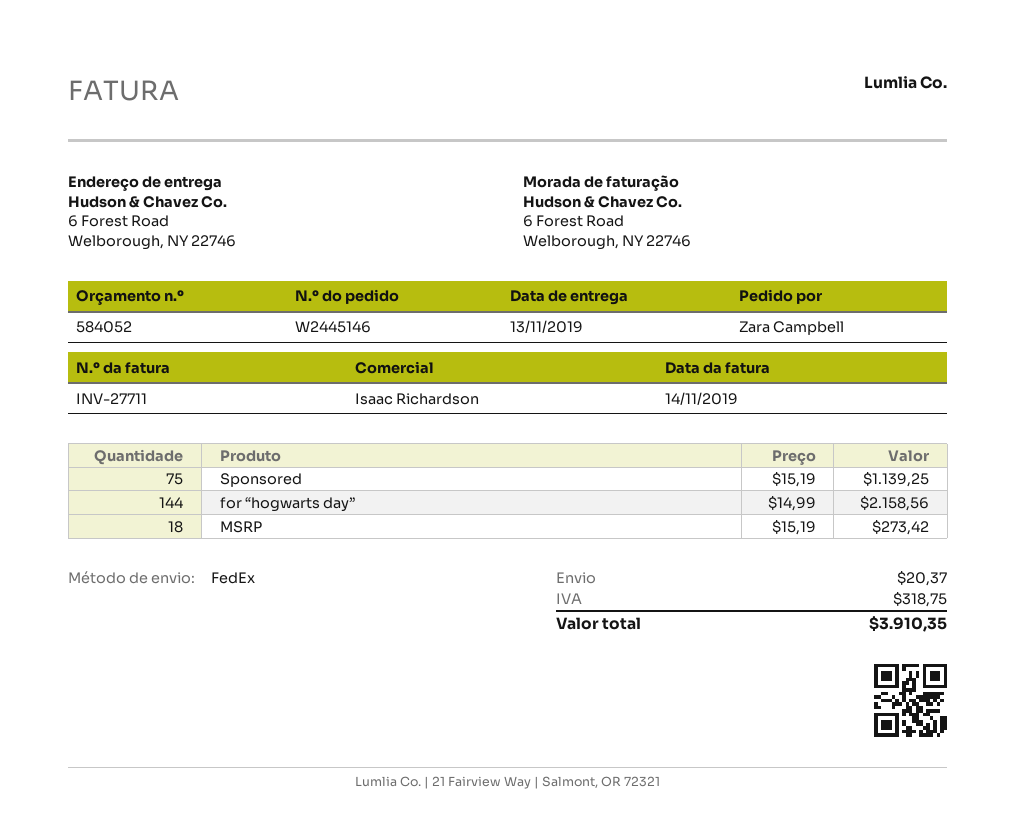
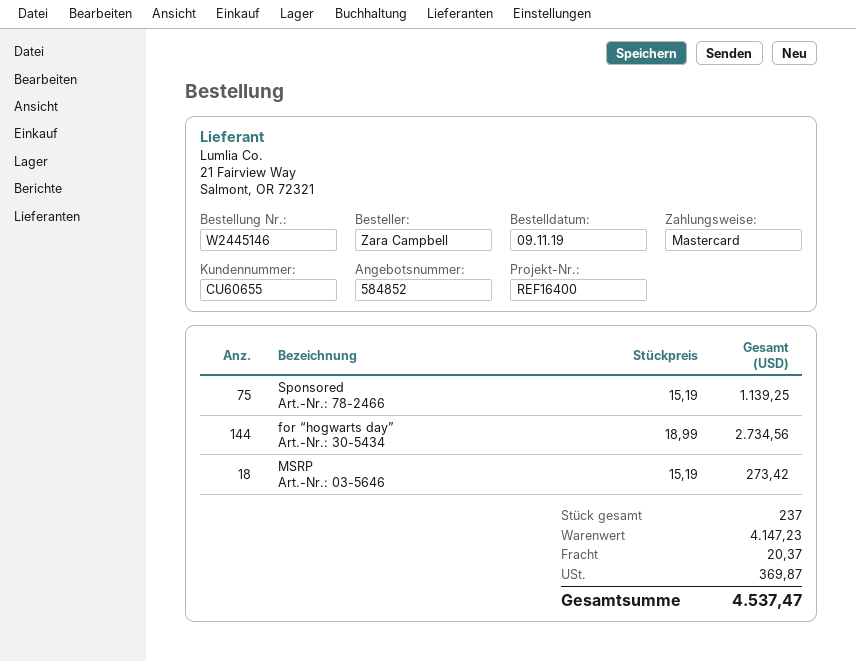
quote number: 584052 -> 584852
for “hogwarts day”: 144 x 14.99 = 2158.56 -> 144 x 18.99 = 2734.56
tax: 318.75 -> 369.87
total: 3910.35 -> 4537.47

